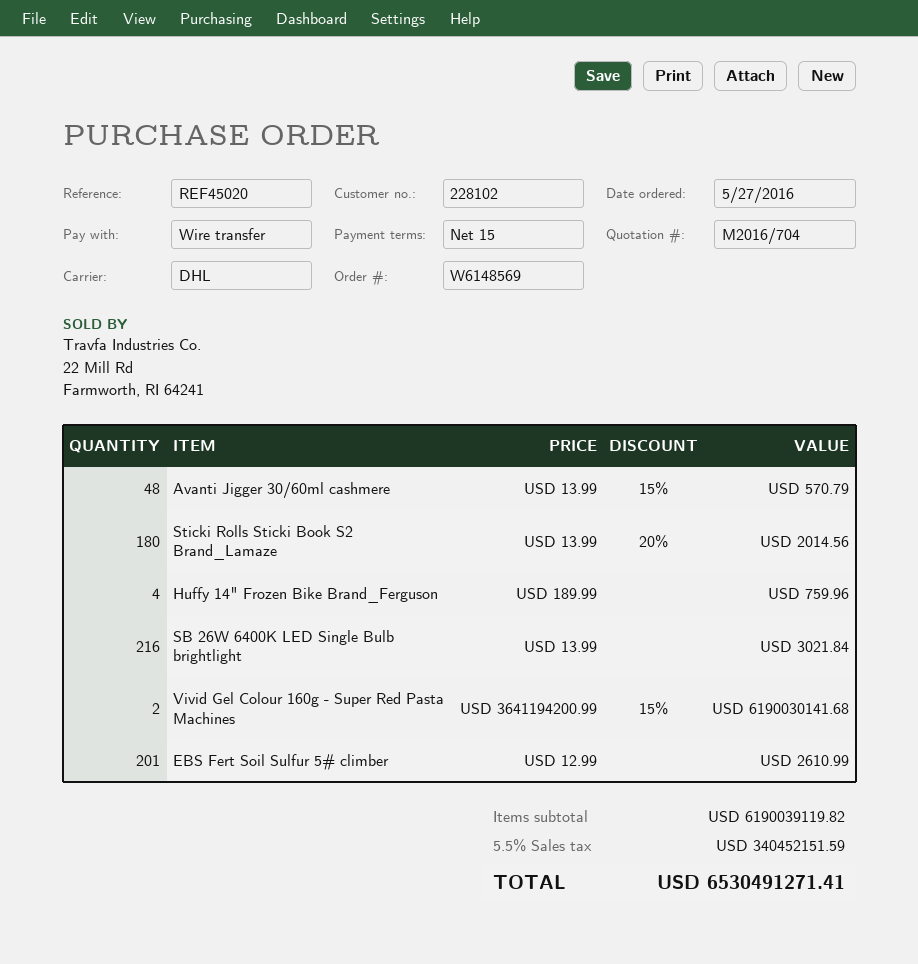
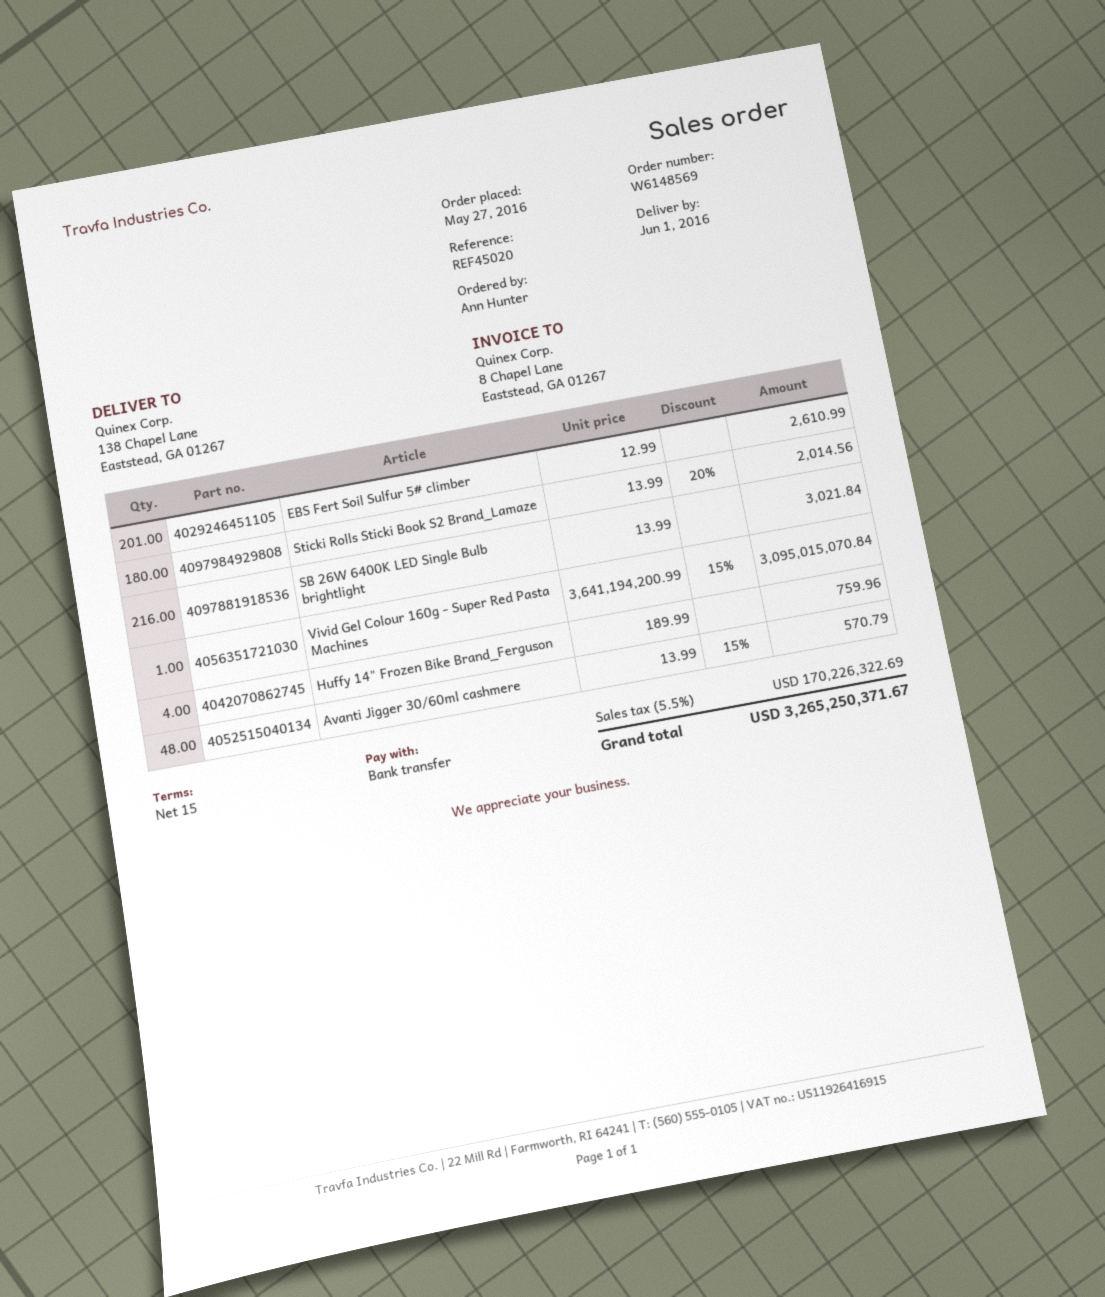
Vivid Gel Colour 160g - Super Red Pasta Machines: 2 x 3641194200.99 - 15% = 6190030141.68 -> 1 x 3641194200.99 - 15% = 3095015070.84
tax: 5.5% = 340452151.59 -> 5.5% = 170226322.69
total: 6530491271.41 -> 3265250371.67

